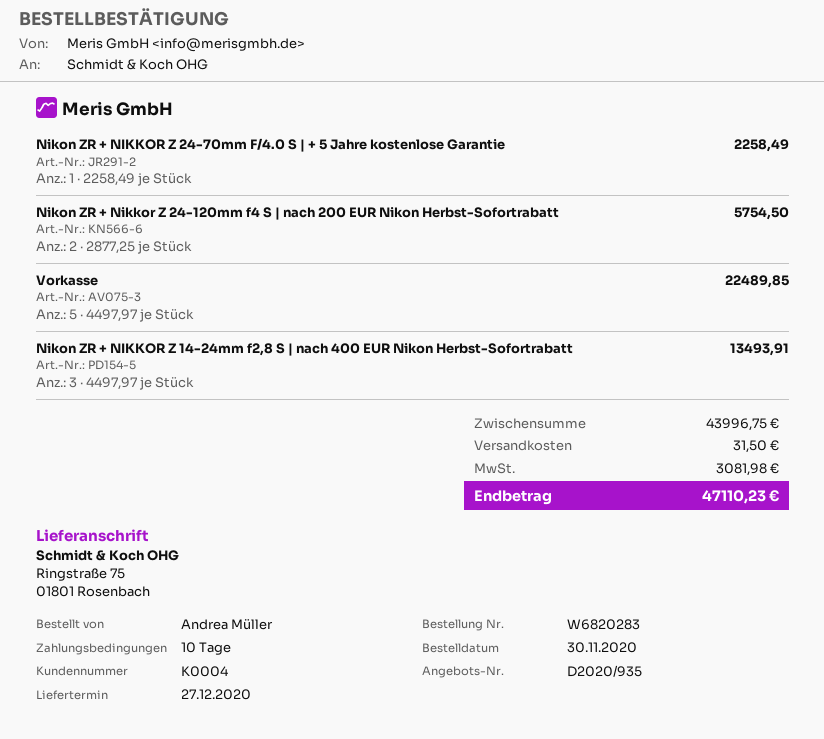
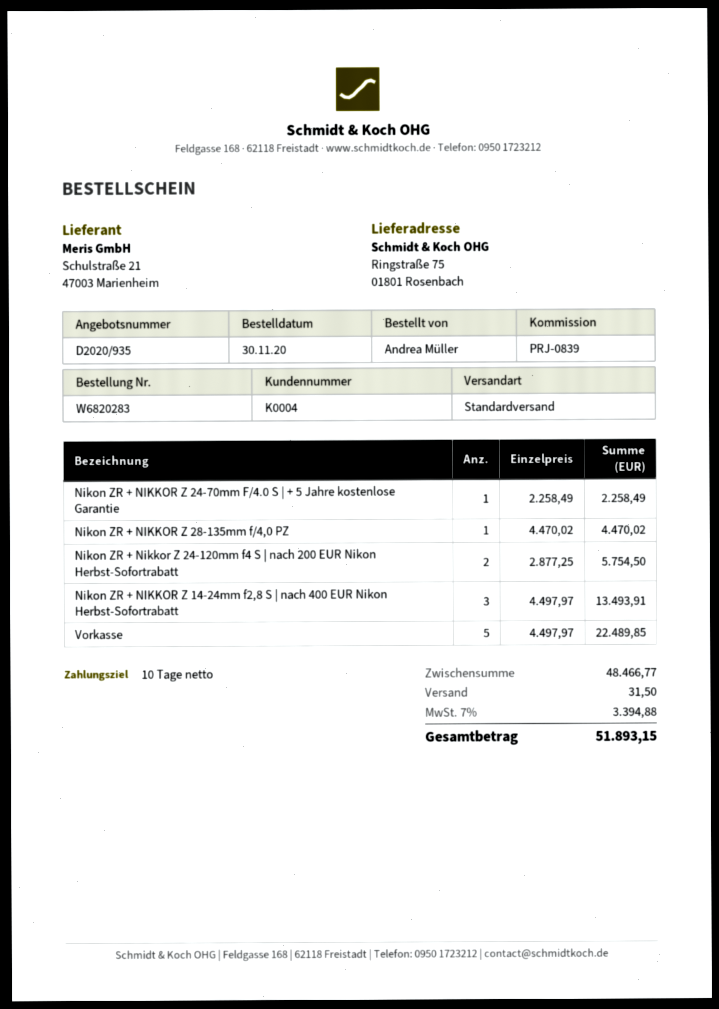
Nikon ZR + NIKKOR Z 28-135mm f/4,0 PZ: none -> 1 x 4470.02 = 4470.02
subtotal: 43996.75 -> 48466.77
tax: 3081.98 -> 3394.88
total: 47110.23 -> 51893.15

